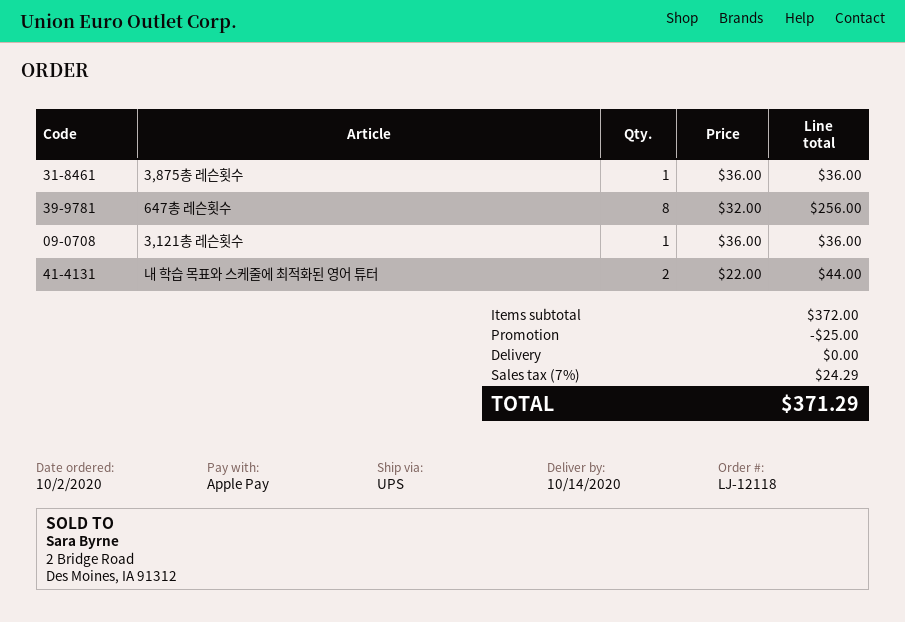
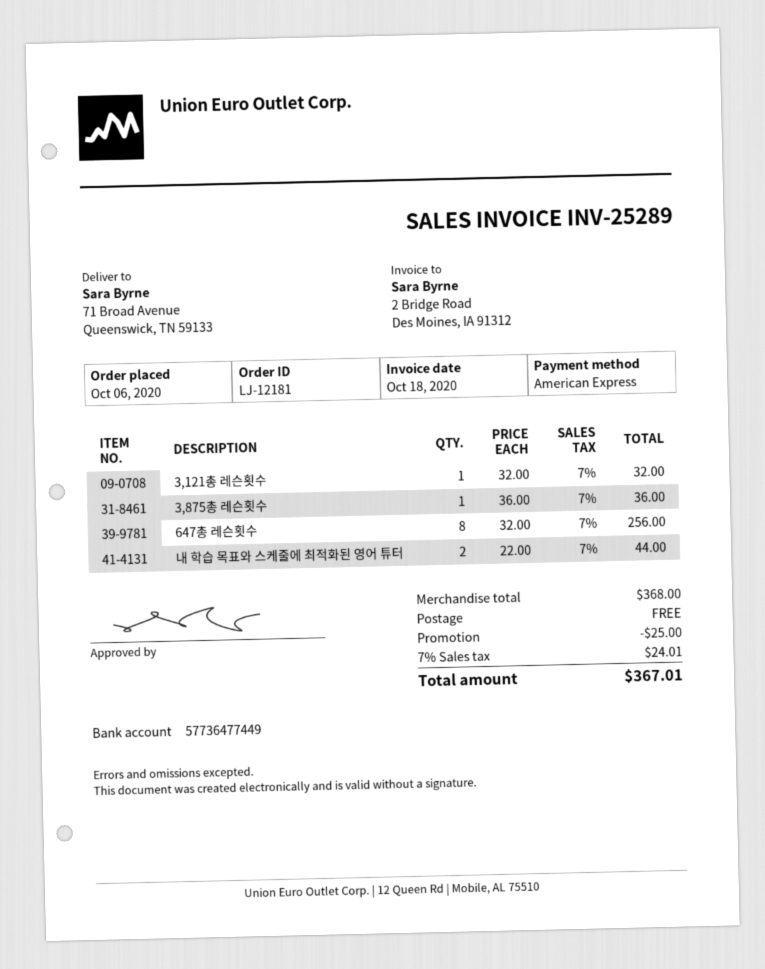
order number: LJ-12118 -> LJ-12181
order date: 2020-10-02 -> 2020-10-06
payment method: Apple Pay -> American Express
3,121총 레슨횟수: 1 x 36.00 = 36.00 -> 1 x 32.00 = 32.00
subtotal: 372.00 -> 368.00
tax: 7% = 24.29 -> 7% = 24.01
total: 371.29 -> 367.01

